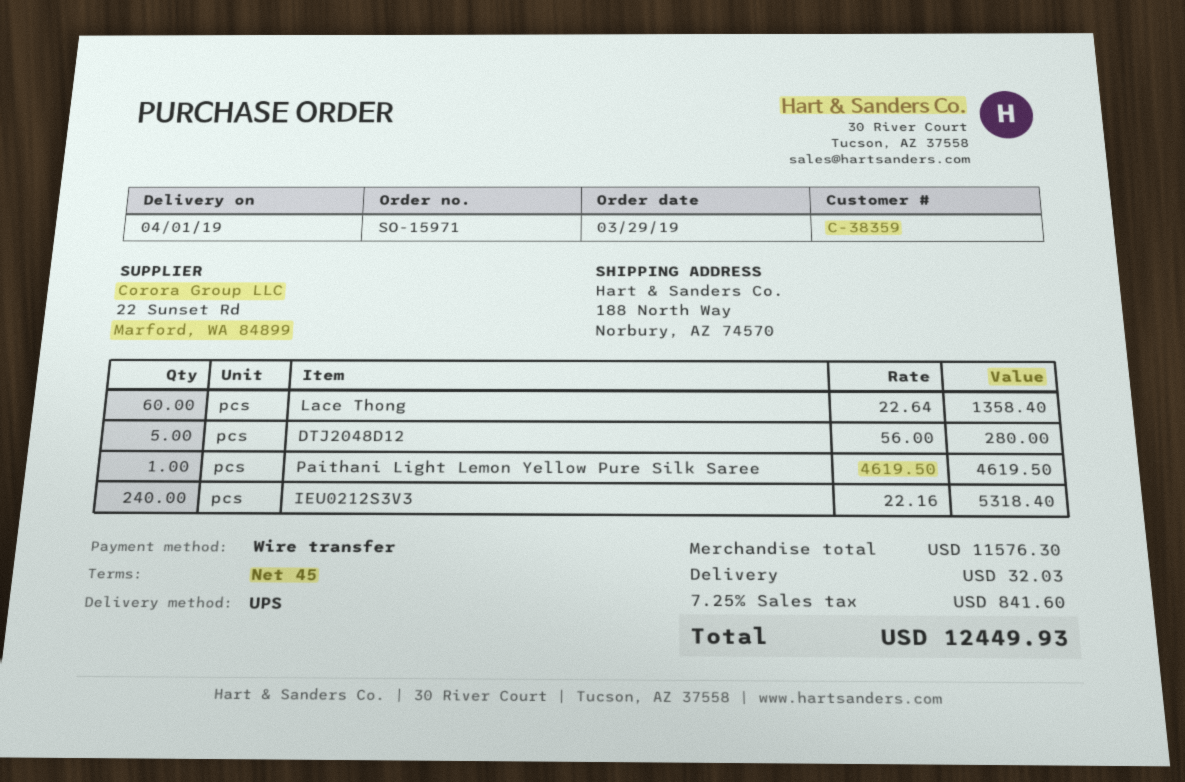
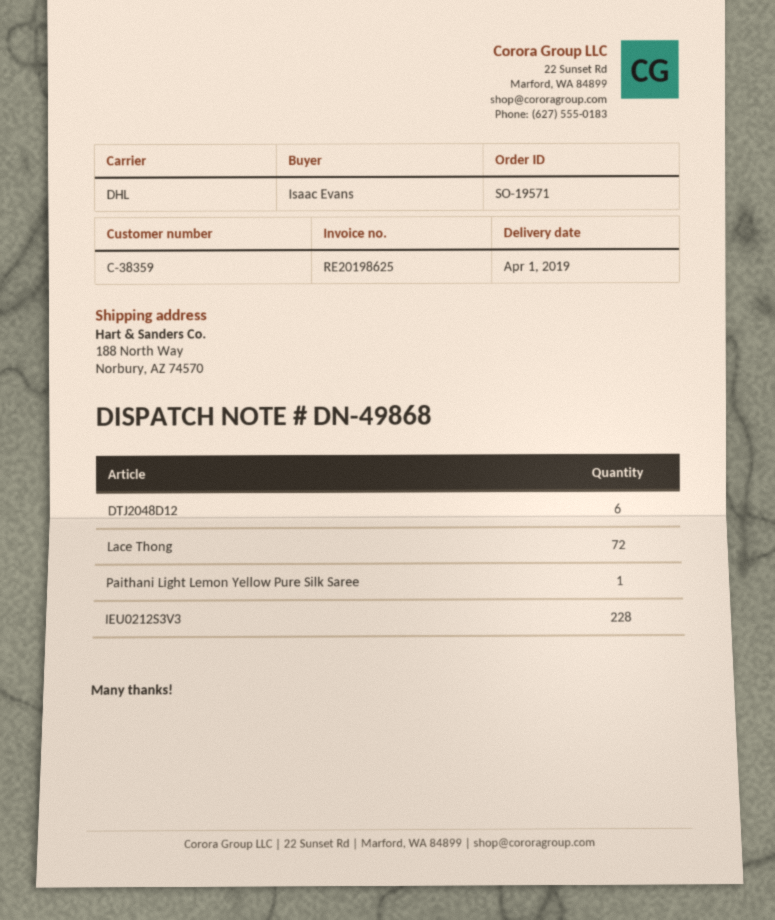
order number: SO-15971 -> SO-19571
shipping method: UPS -> DHL
Lace Thong: 60 -> 72
DTJ2048D12: 5 -> 6
IEU0212S3V3: 240 -> 228

